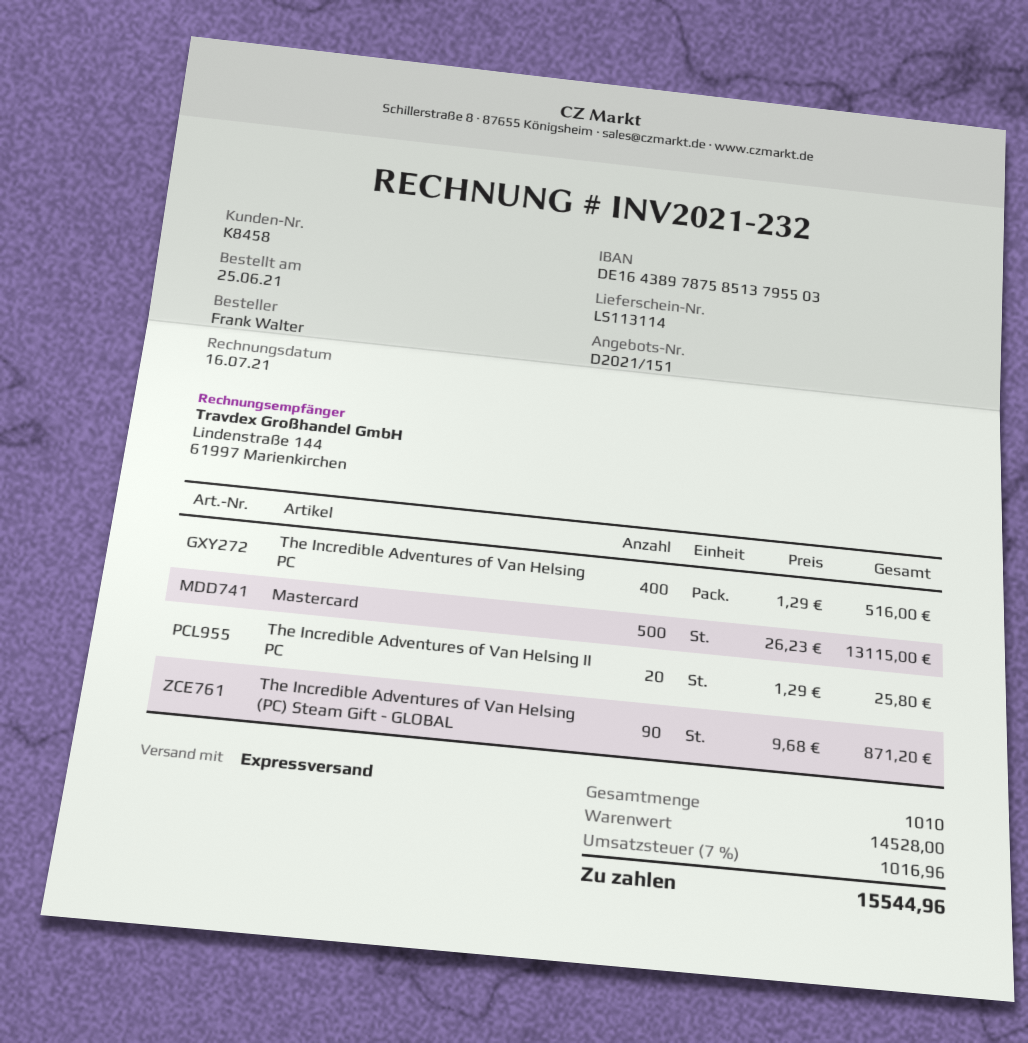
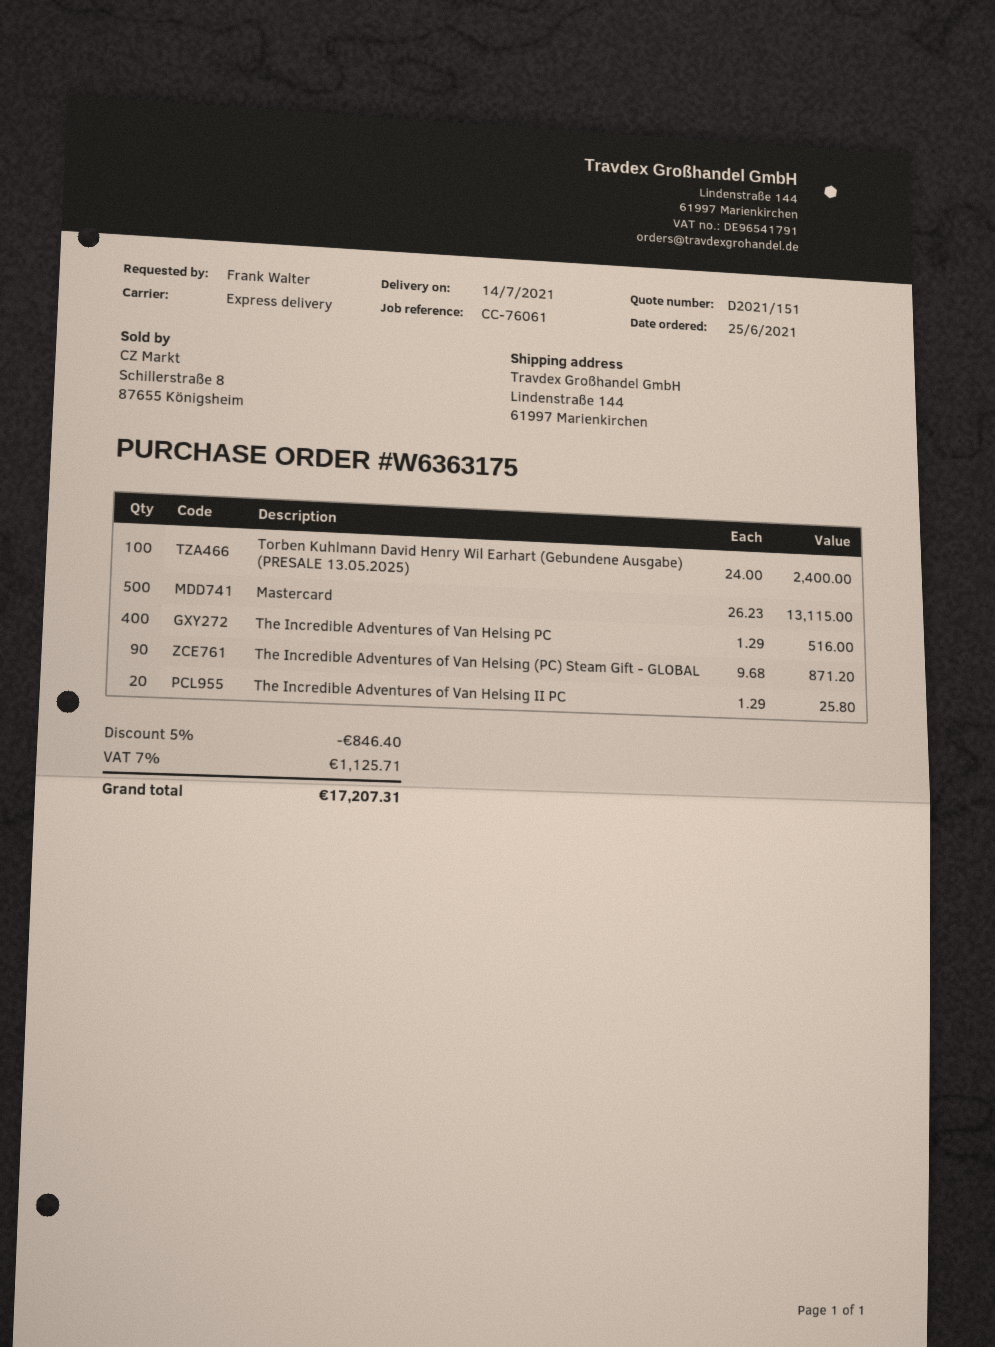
Torben Kuhlmann David Henry Wil Earhart (Gebundene Ausgabe) (PRESALE 13.05.2025): none -> 100 x 24.00 = 2400.00
discount: none -> 5% = 846.40
tax: 7% = 1016.96 -> 7% = 1125.71
total: 15544.96 -> 17207.31

